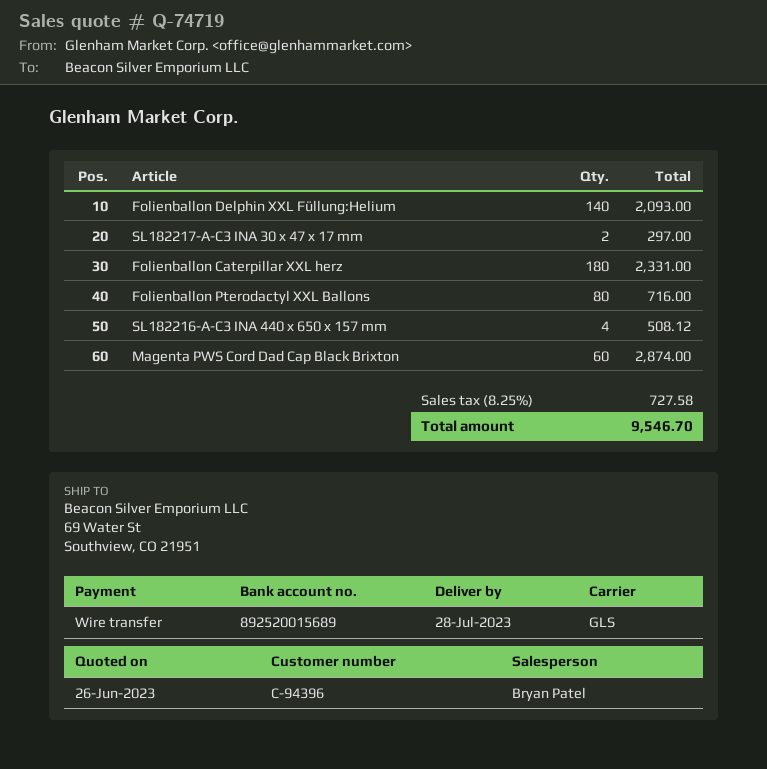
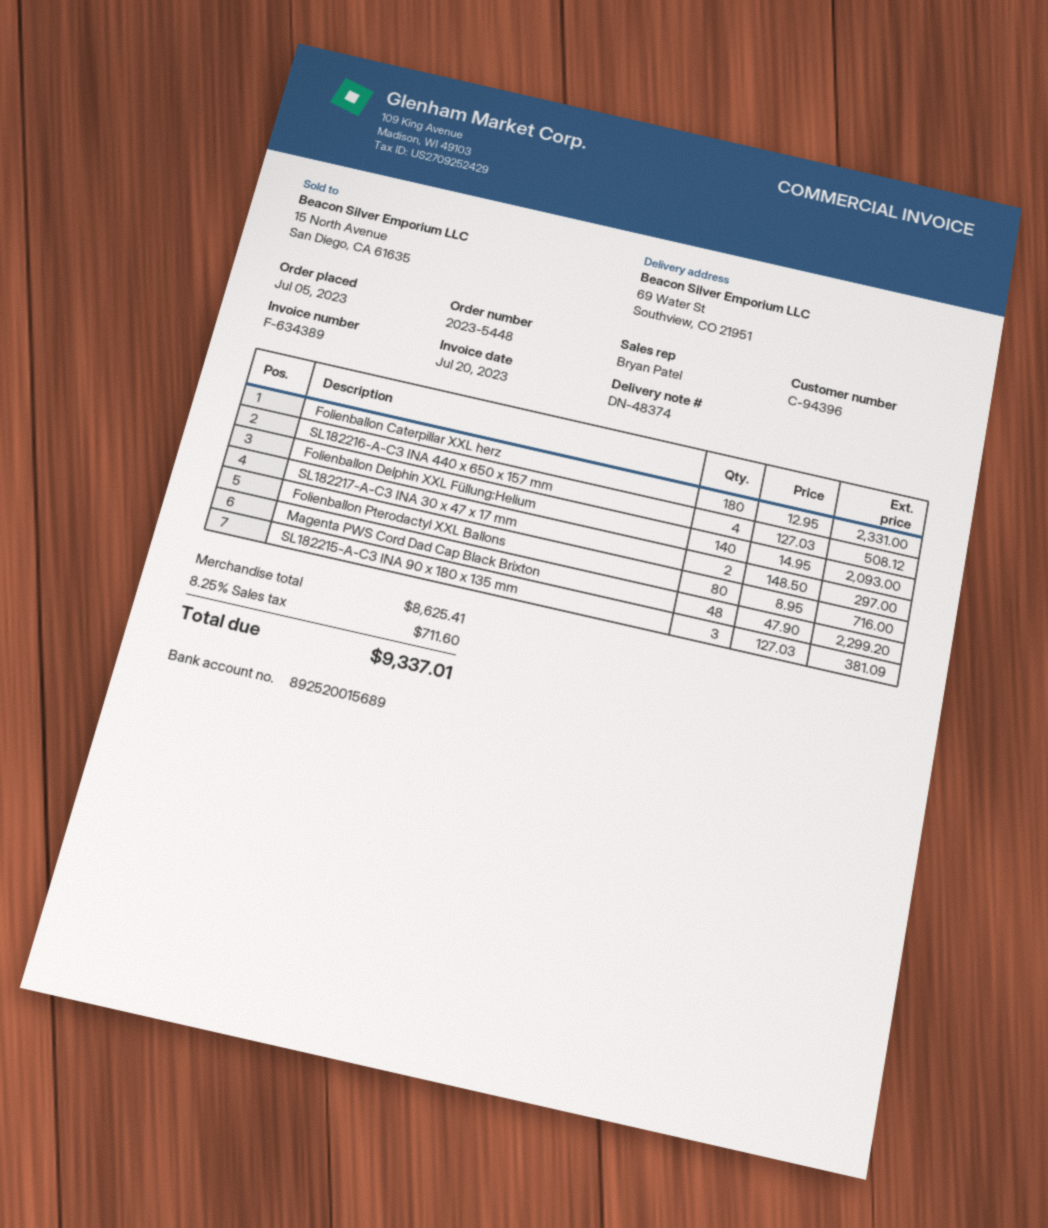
Magenta PWS Cord Dad Cap Black Brixton: 60 for 2874.00 -> 48 for 2299.20
SL182215-A-C3 INA 90 x 180 x 135 mm: none -> 3 for 381.09
tax: 8.25% = 727.58 -> 8.25% = 711.60
total: 9546.70 -> 9337.01

